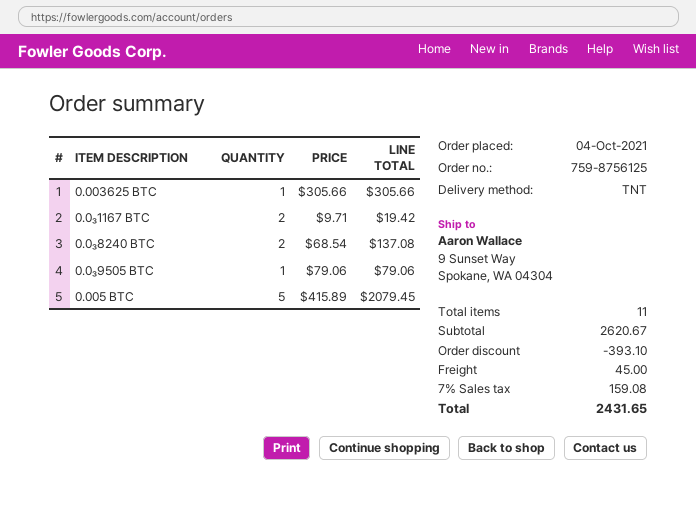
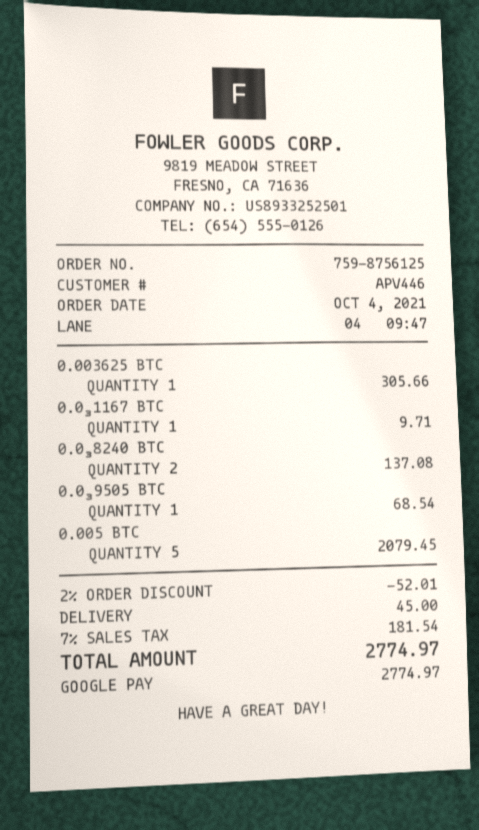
0.0₃1167 BTC: 2 for 19.42 -> 1 for 9.71
0.0₃9505 BTC: 1 for 79.06 -> 1 for 68.54
discount: 393.10 -> 52.01
tax: 7% = 159.08 -> 7% = 181.54
total: 2431.65 -> 2774.97

